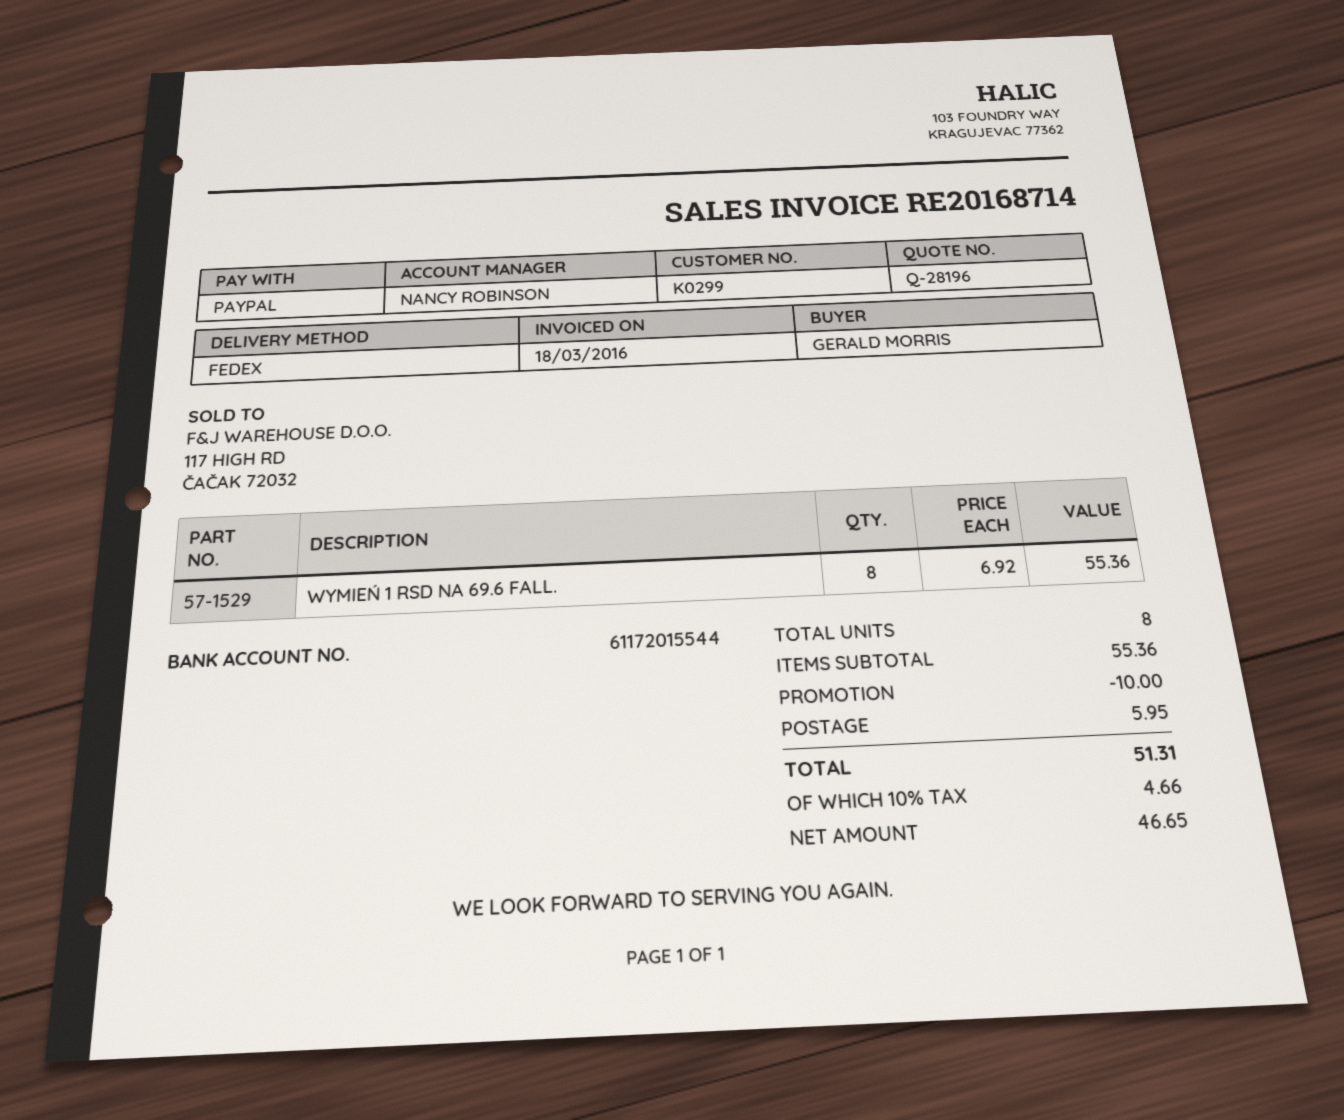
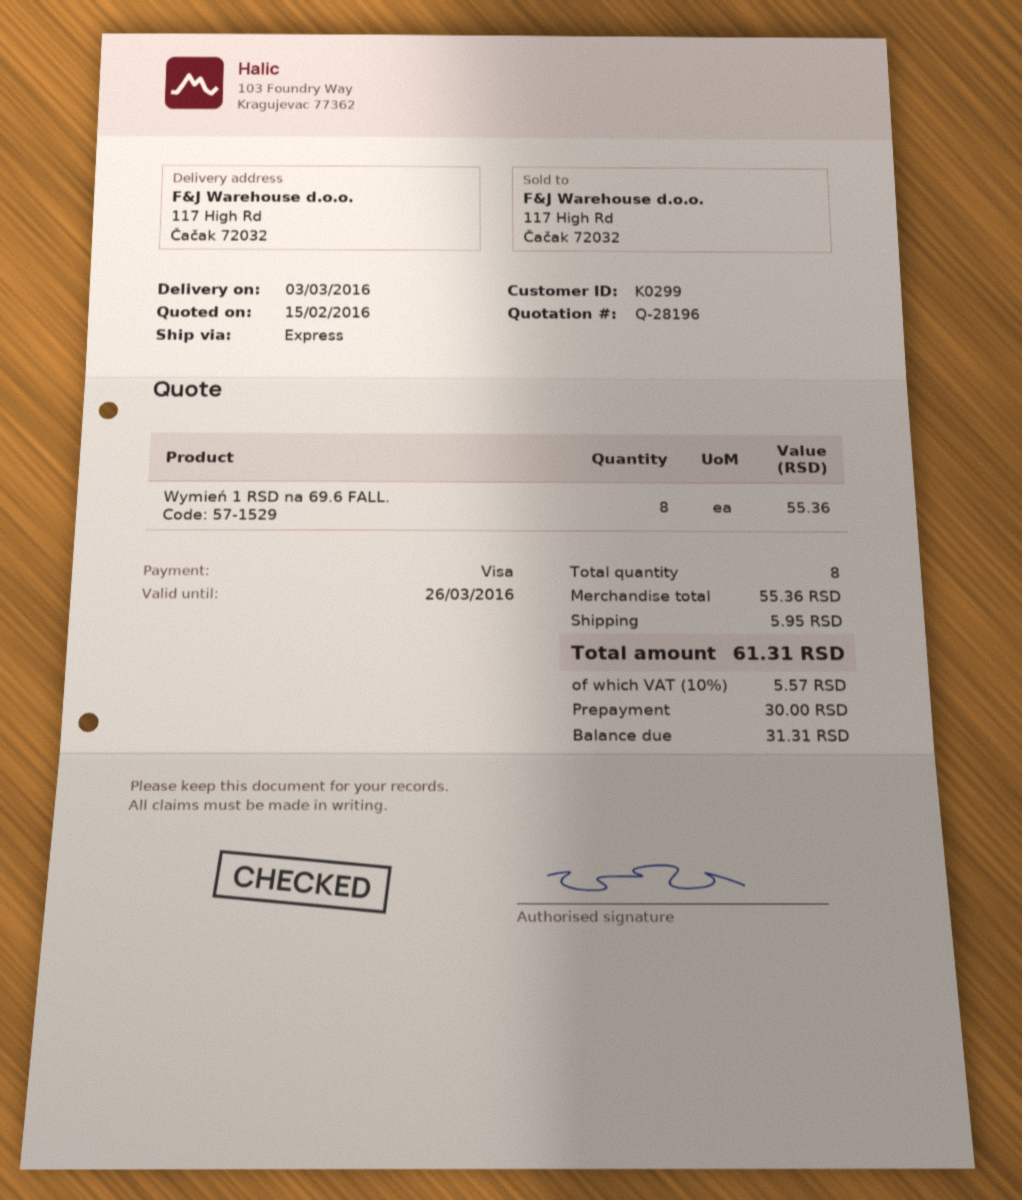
payment method: PayPal -> Visa
shipping method: FedEx -> express
discount: 10.00 -> none
tax: 10% = 4.66 -> 10% = 5.57
total: 51.31 -> 61.31

